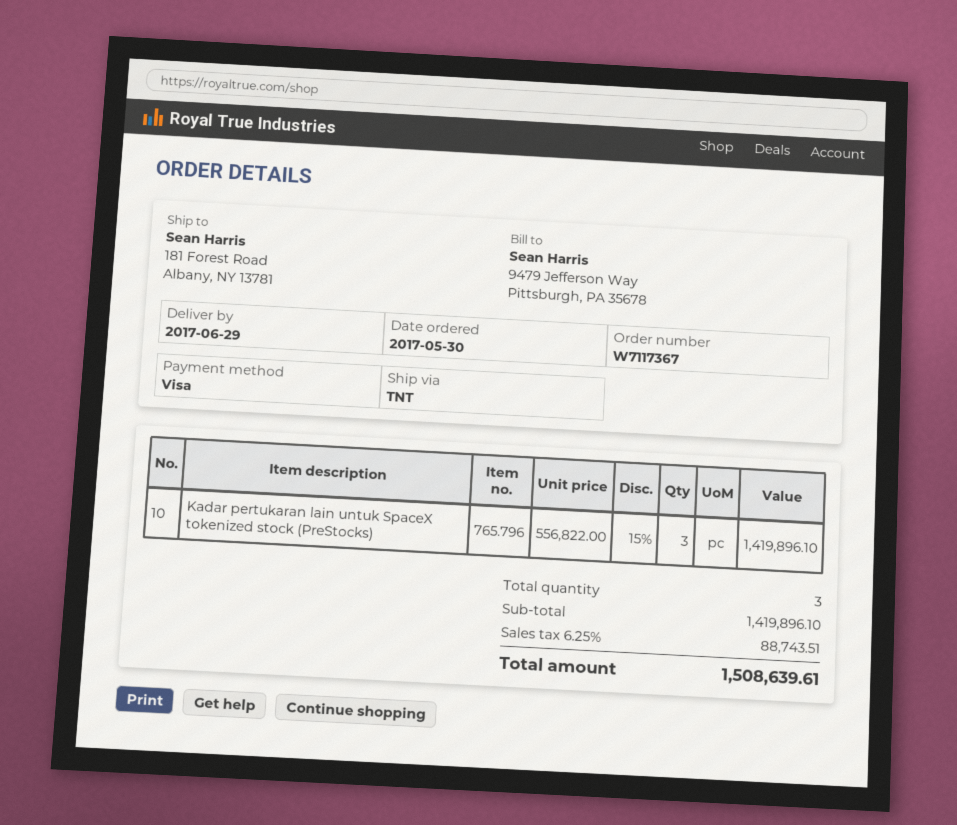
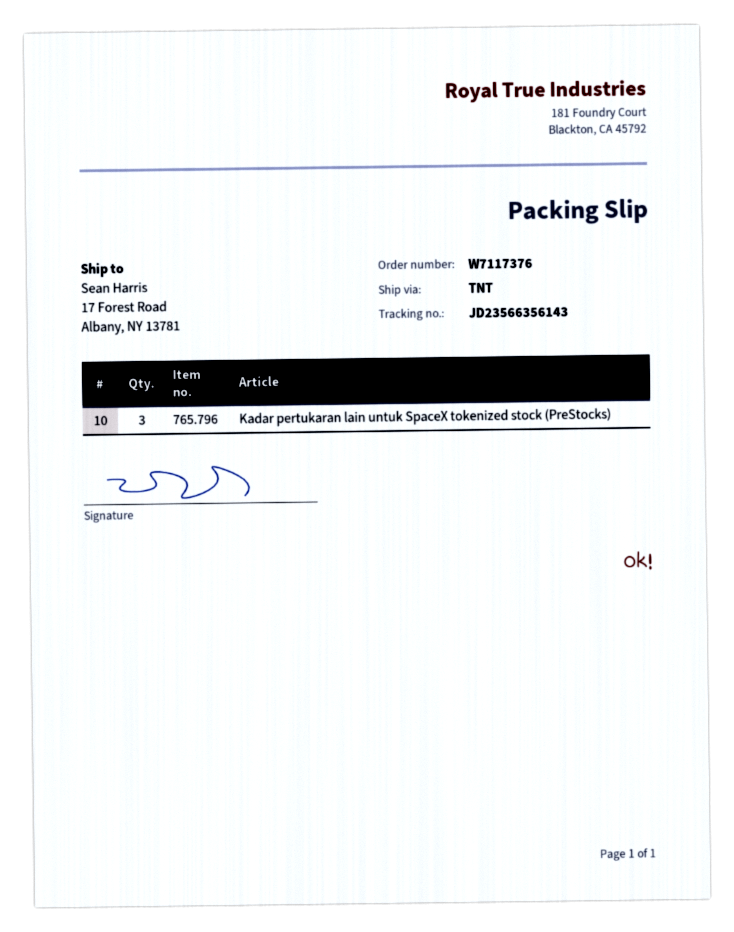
order number: W7117367 -> W7117376
ship to: 181 Forest Road, Albany, NY 13781 -> 17 Forest Road, Albany, NY 13781

